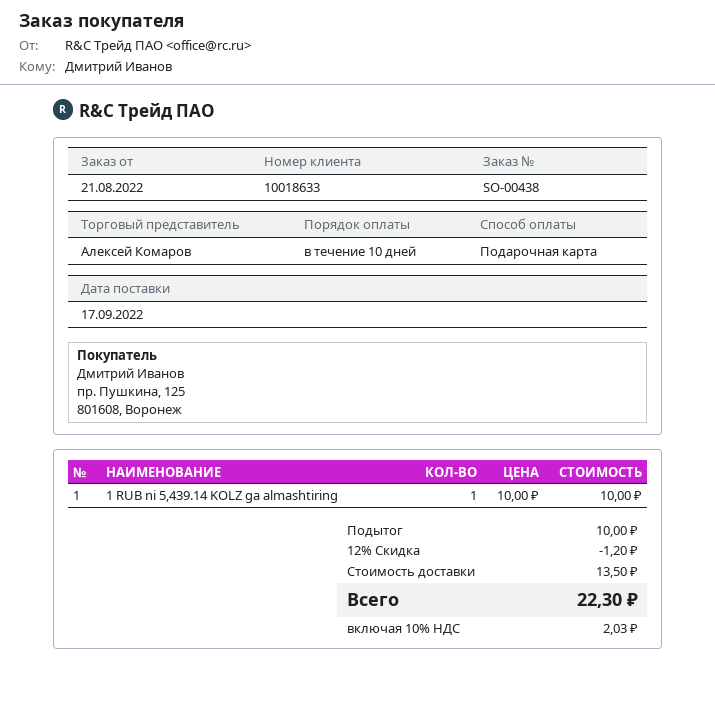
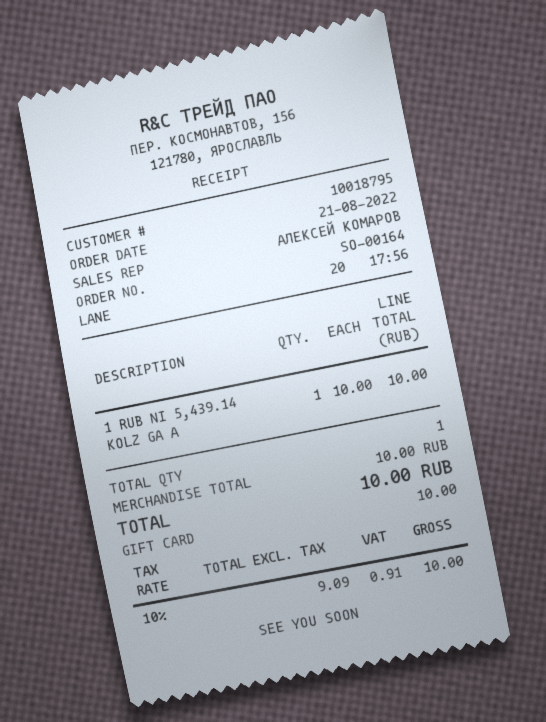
order number: SO-00438 -> SO-00164
customer number: 10018633 -> 10018795
discount: 12% = 1.20 -> none
shipping: 13.50 -> none
tax: 10% = 2.03 -> 10% = 0.91
total: 22.30 -> 10.00

